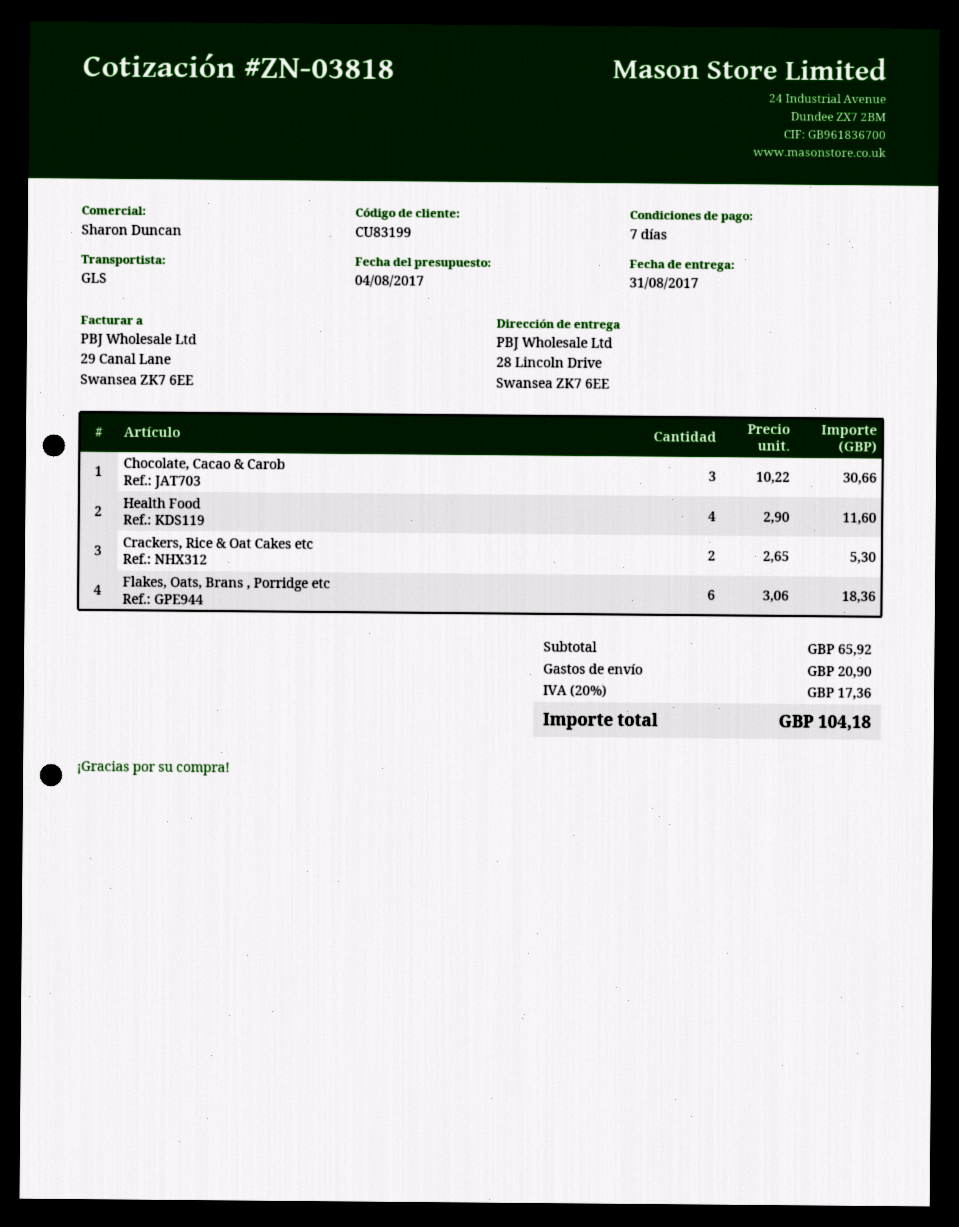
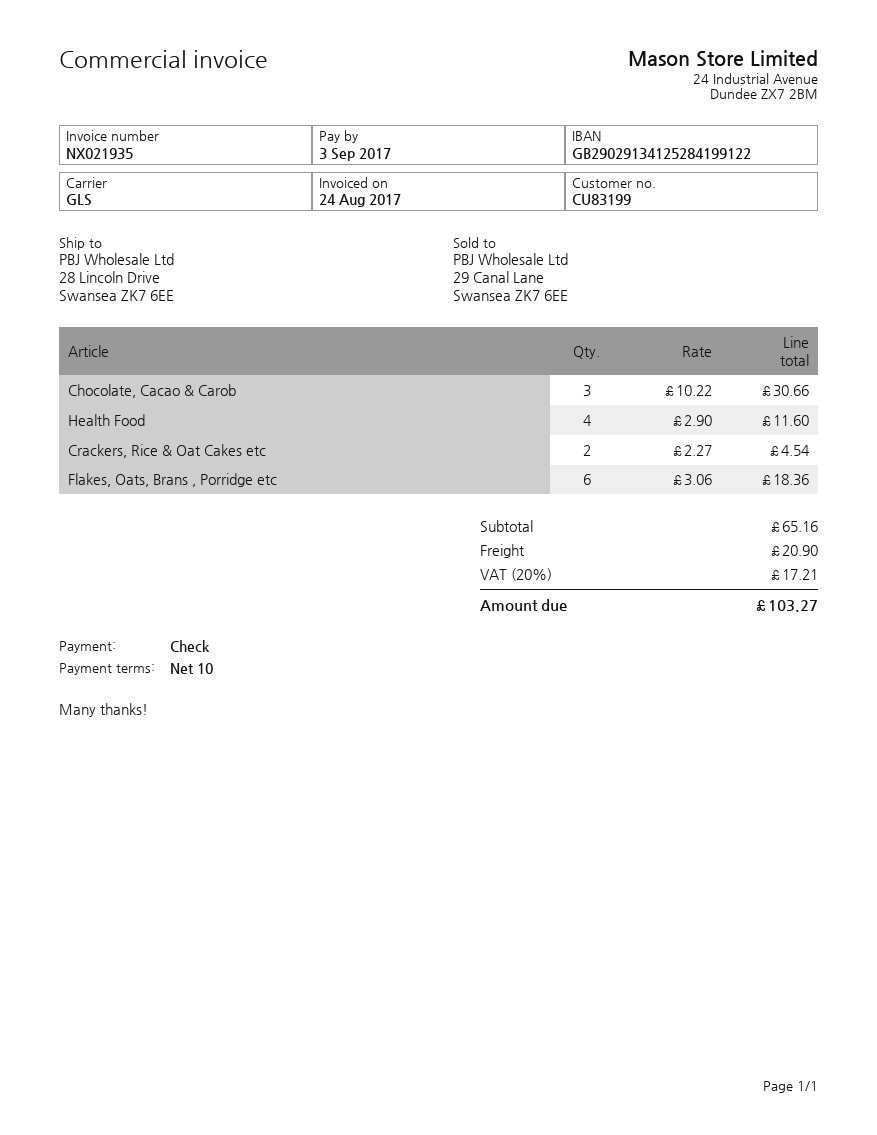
payment terms: 7 days -> 10 days
Crackers, Rice & Oat Cakes etc: 2 x 2.65 = 5.30 -> 2 x 2.27 = 4.54
subtotal: 65.92 -> 65.16
tax: 20% = 17.36 -> 20% = 17.21
total: 104.18 -> 103.27

